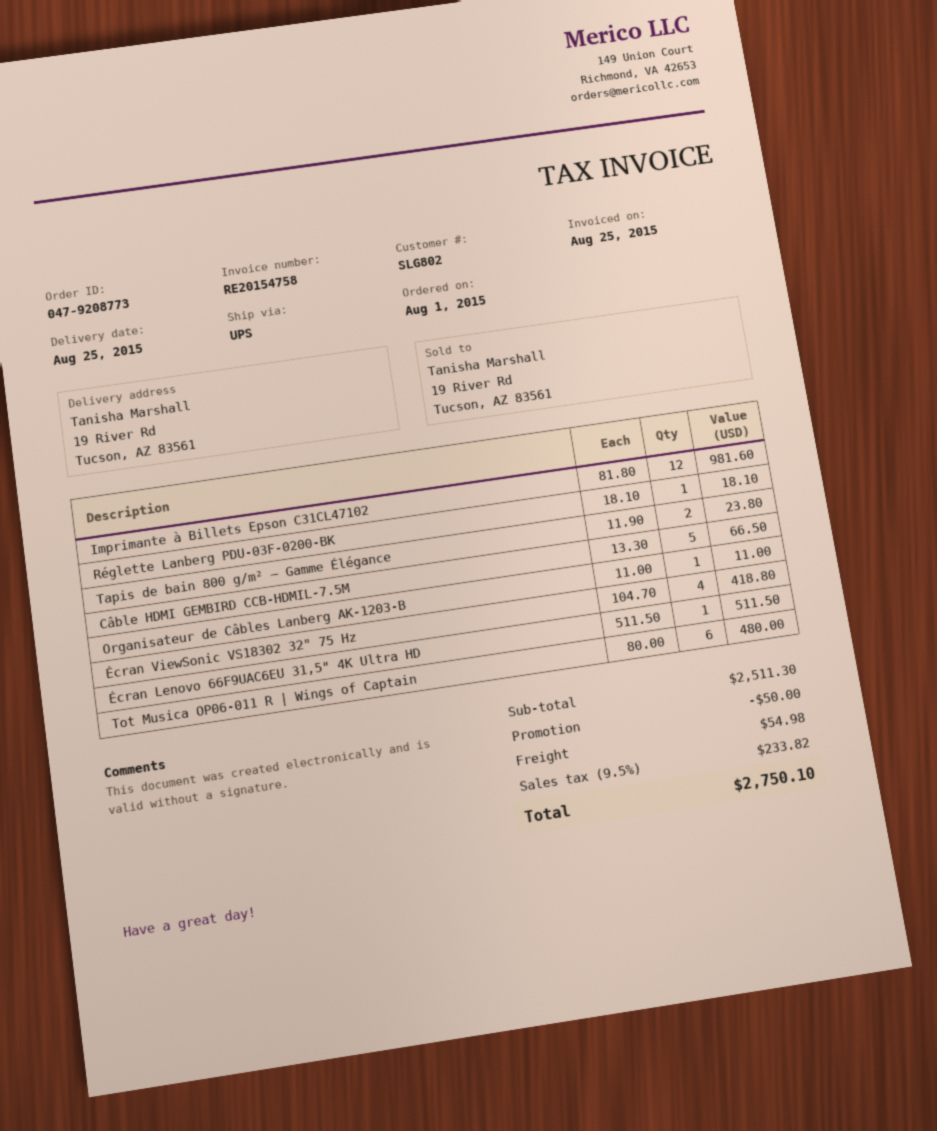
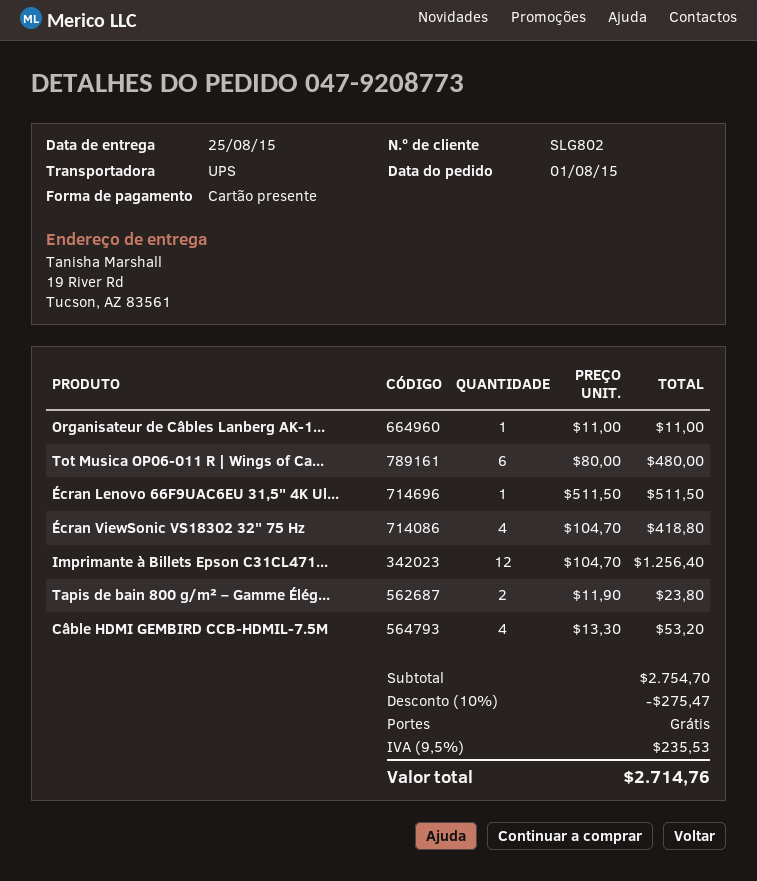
Imprimante à Billets Epson C31CL47102: 12 x 81.80 = 981.60 -> 12 x 104.70 = 1256.40
Réglette Lanberg PDU-03F-0200-BK: 1 x 18.10 = 18.10 -> none
Câble HDMI GEMBIRD CCB-HDMIL-7.5M: 5 x 13.30 = 66.50 -> 4 x 13.30 = 53.20
subtotal: 2511.30 -> 2754.70
discount: 50.00 -> 275.47
shipping: 54.98 -> 0.00
tax: 9.5% = 233.82 -> 9.5% = 235.53
total: 2750.10 -> 2714.76

